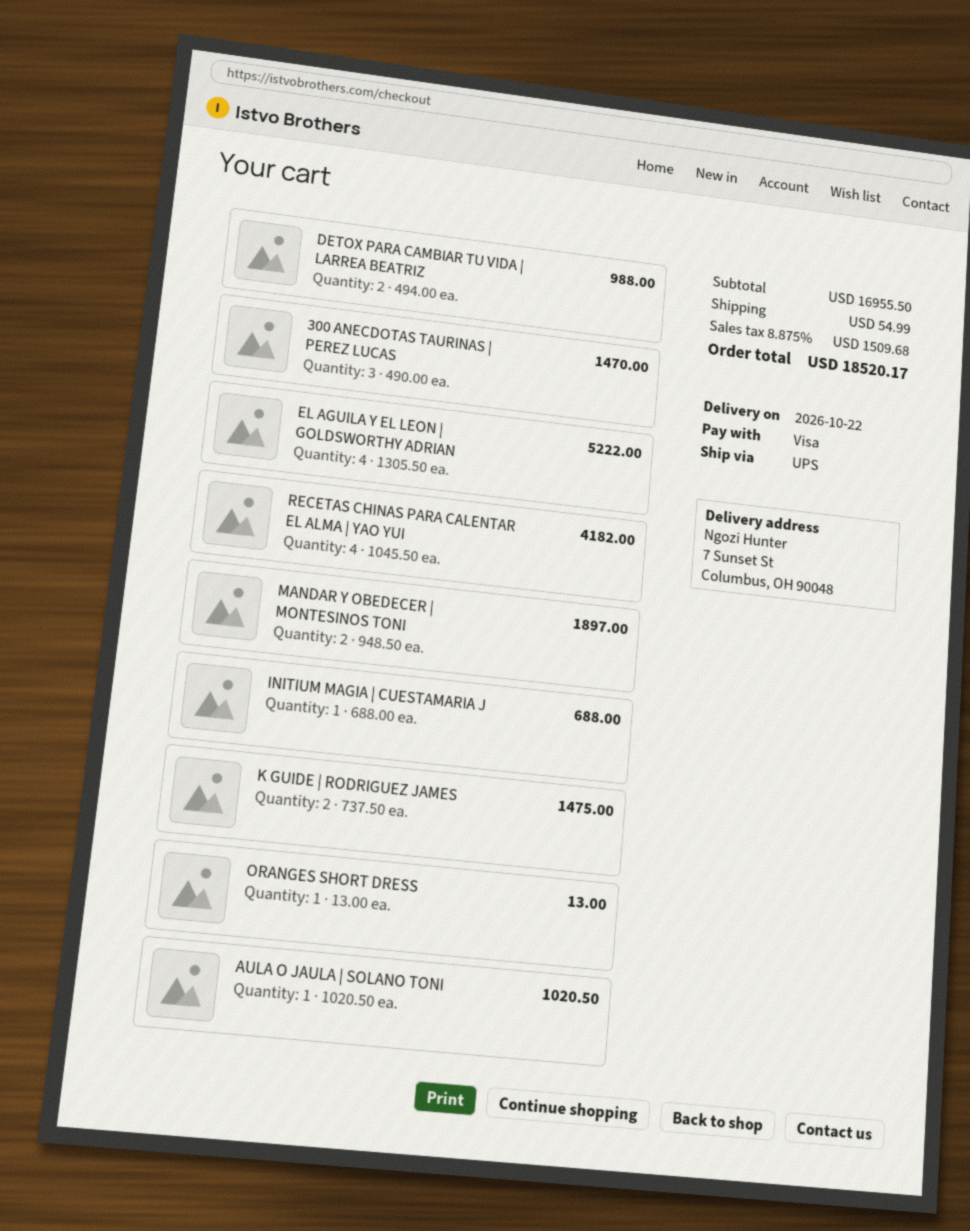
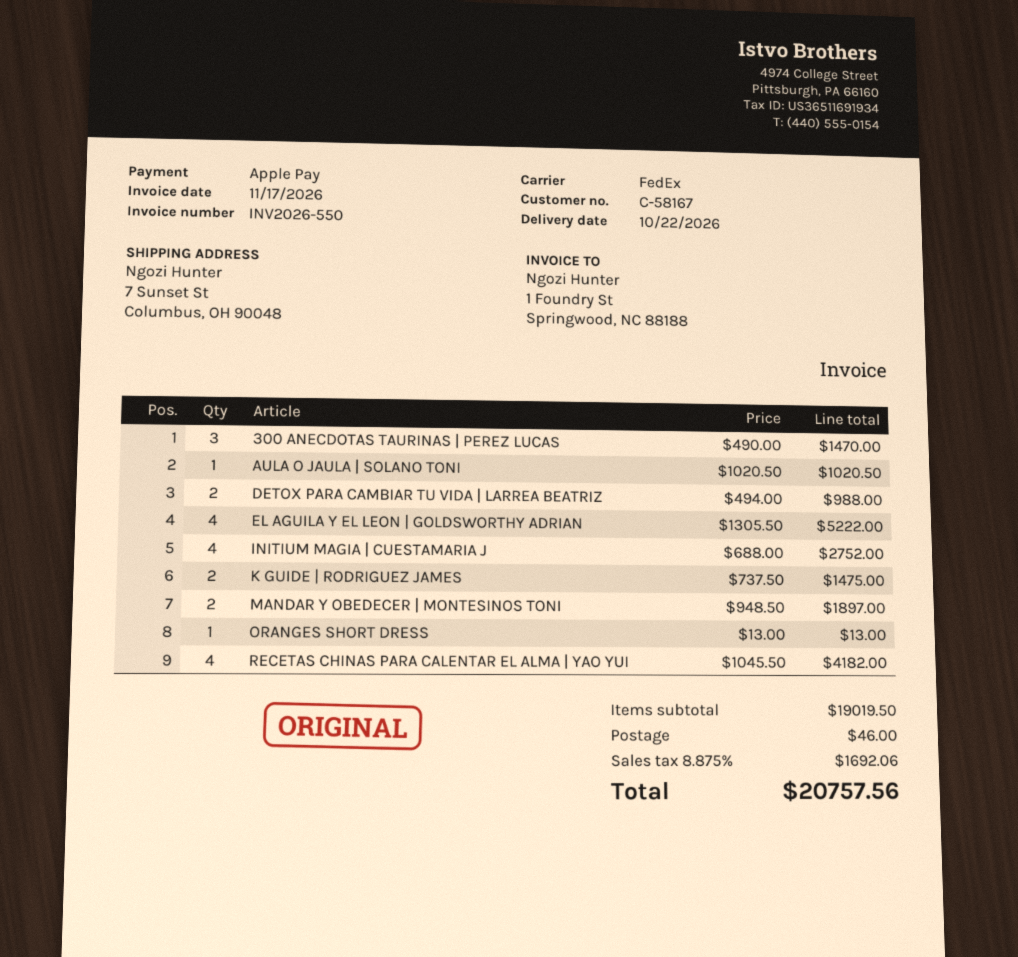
payment method: Visa -> Apple Pay
shipping method: UPS -> FedEx
INITIUM MAGIA | CUESTAMARIA J: 1 x 688.00 = 688.00 -> 4 x 688.00 = 2752.00
subtotal: 16955.50 -> 19019.50
shipping: 54.99 -> 46.00
tax: 8.875% = 1509.68 -> 8.875% = 1692.06
total: 18520.17 -> 20757.56

